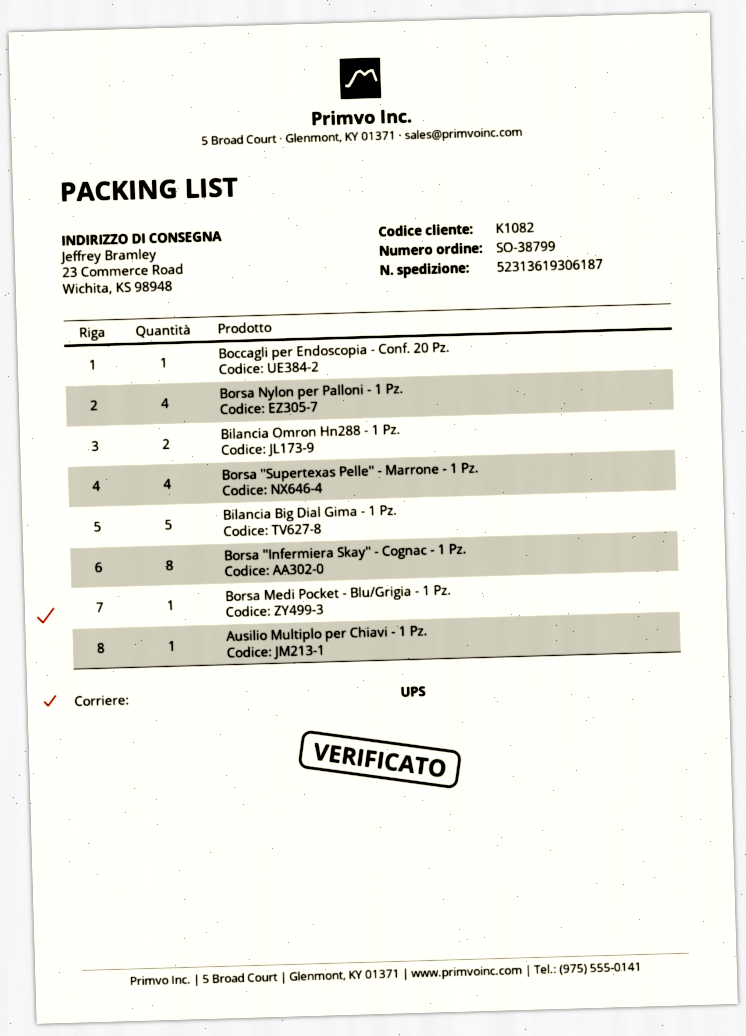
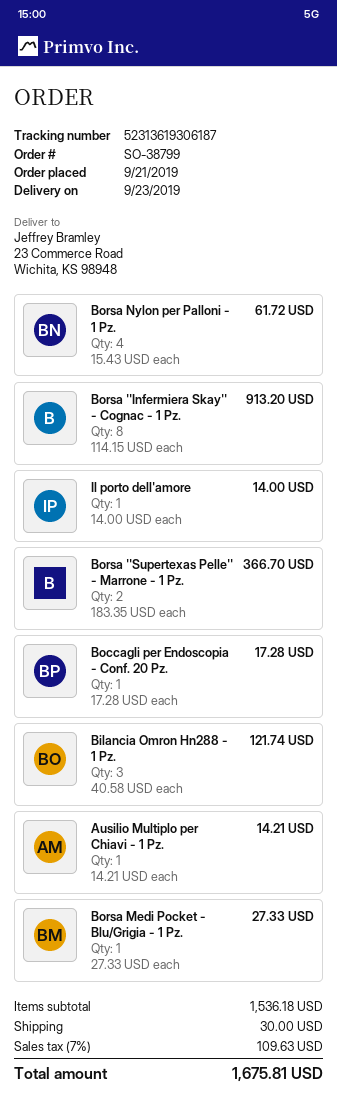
Bilancia Omron Hn288 - 1 Pz.: 2 -> 3
Borsa ''Supertexas Pelle'' - Marrone - 1 Pz.: 4 -> 2
Bilancia Big Dial Gima - 1 Pz.: 5 -> none
Il porto dell'amore: none -> 1

